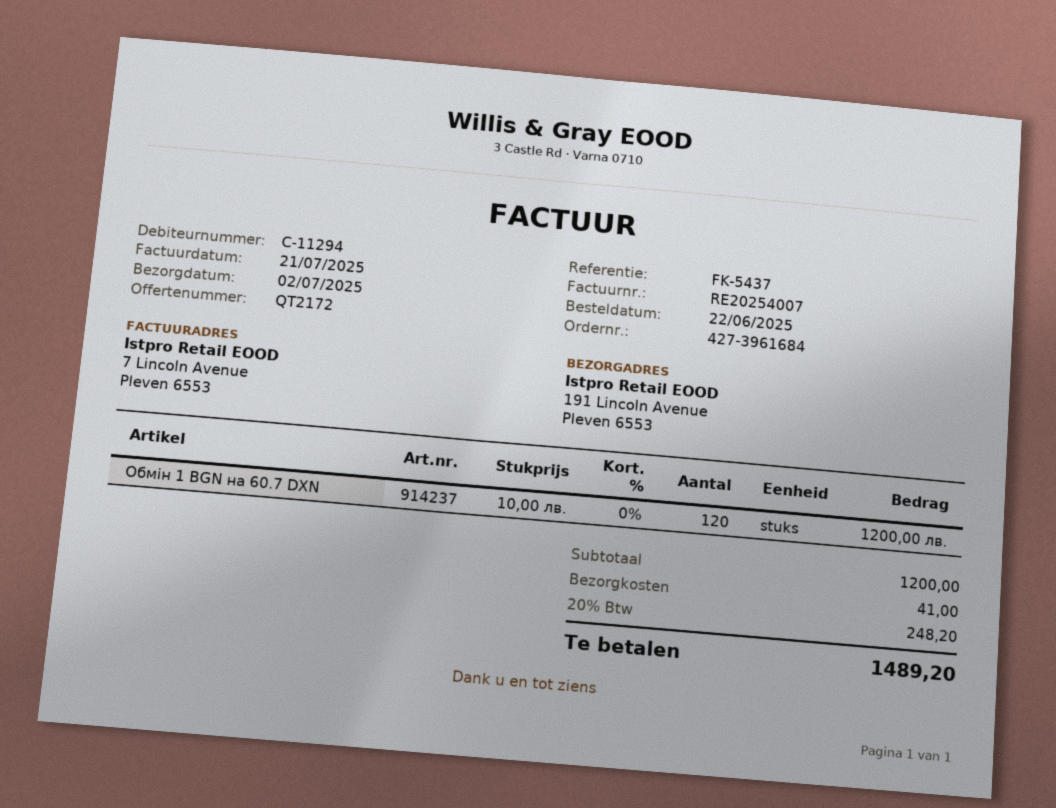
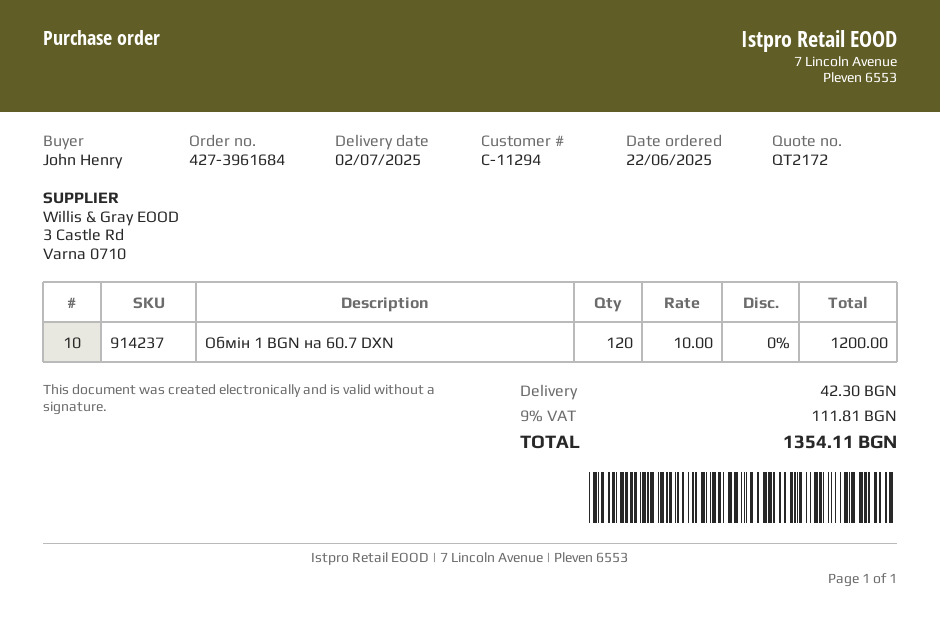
shipping: 41.00 -> 42.30
tax: 20% = 248.20 -> 9% = 111.81
total: 1489.20 -> 1354.11

